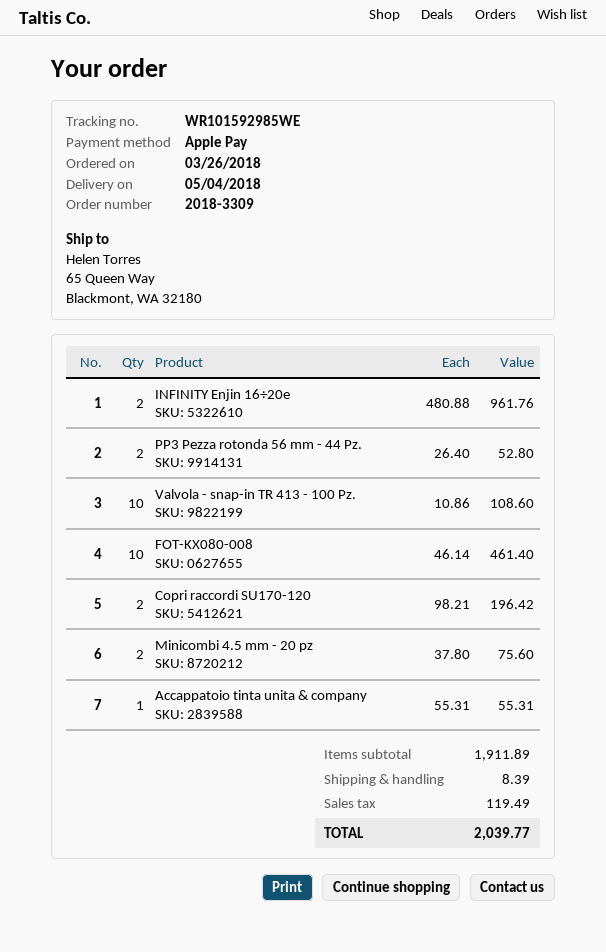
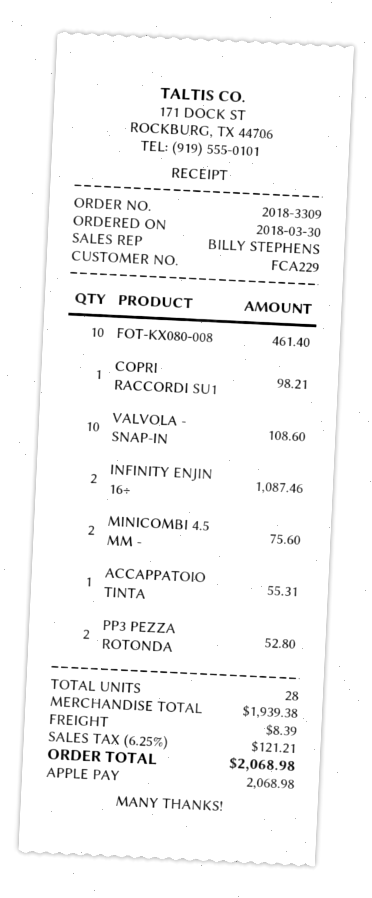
order date: 2018-03-26 -> 2018-03-30
INFINITY Enjin 16÷20e: 2 for 961.76 -> 2 for 1087.46
Copri raccordi SU170-120: 2 for 196.42 -> 1 for 98.21
subtotal: 1911.89 -> 1939.38
tax: 119.49 -> 121.21
total: 2039.77 -> 2068.98

